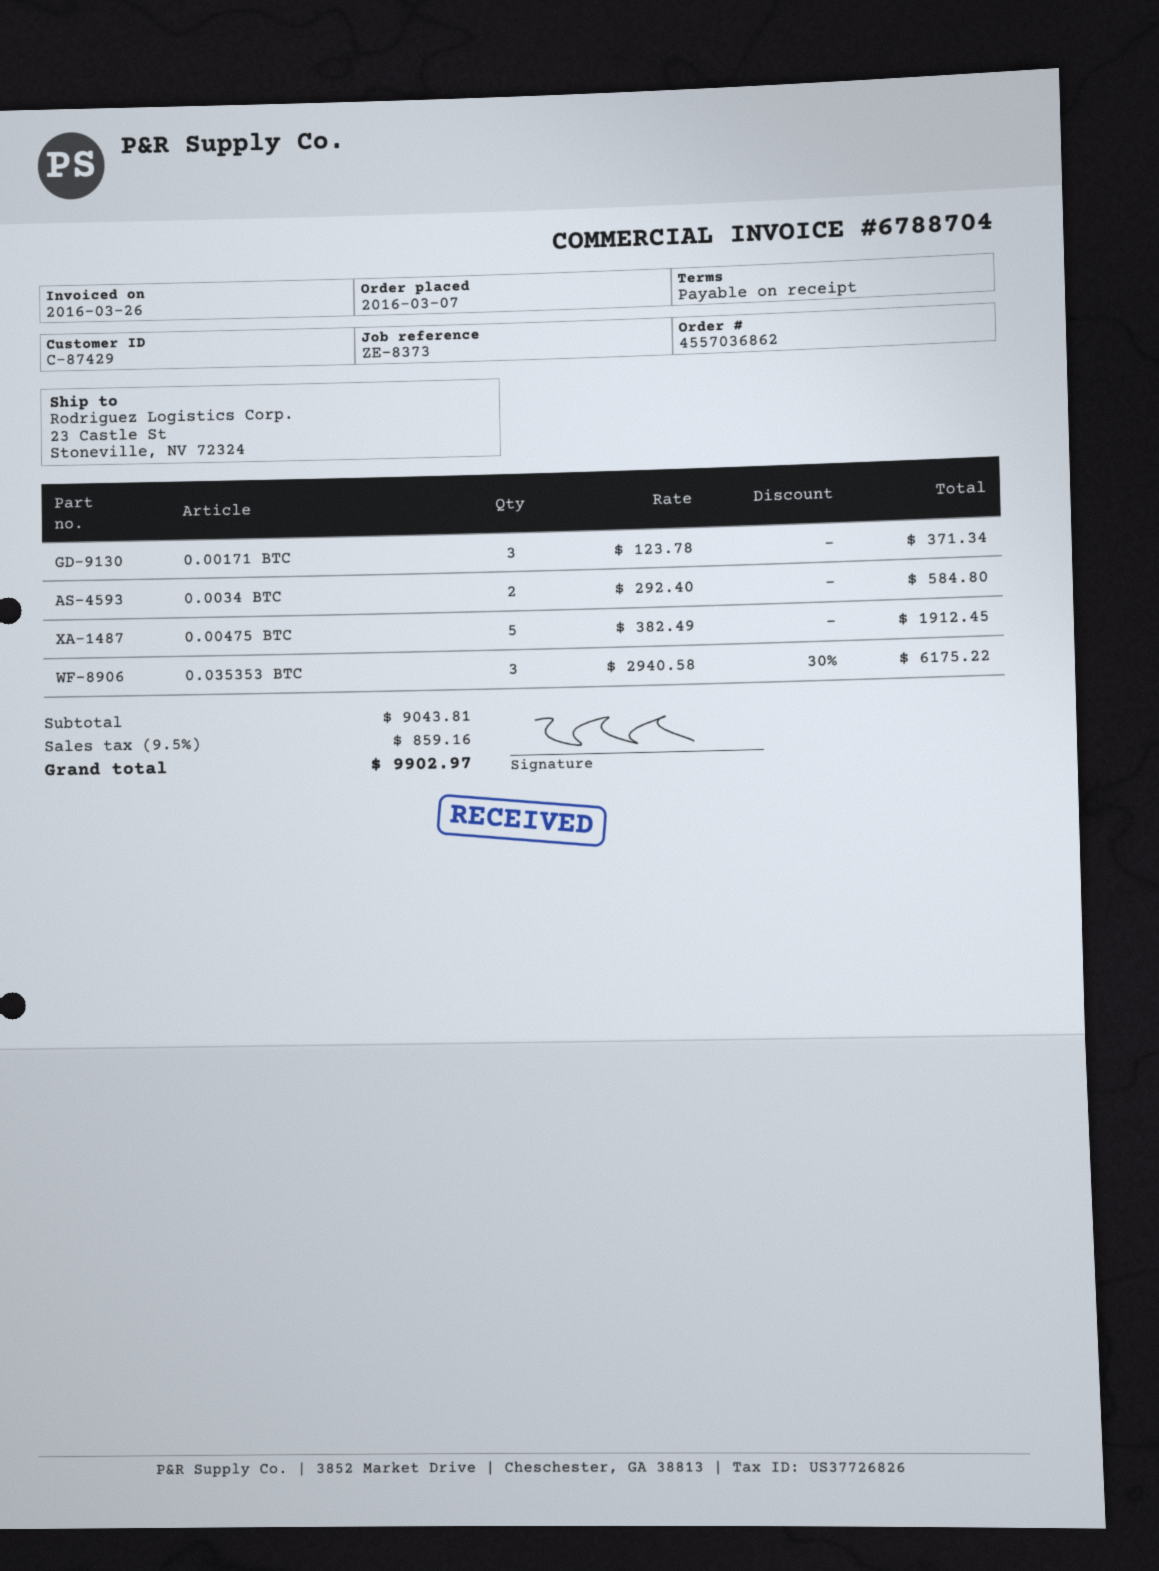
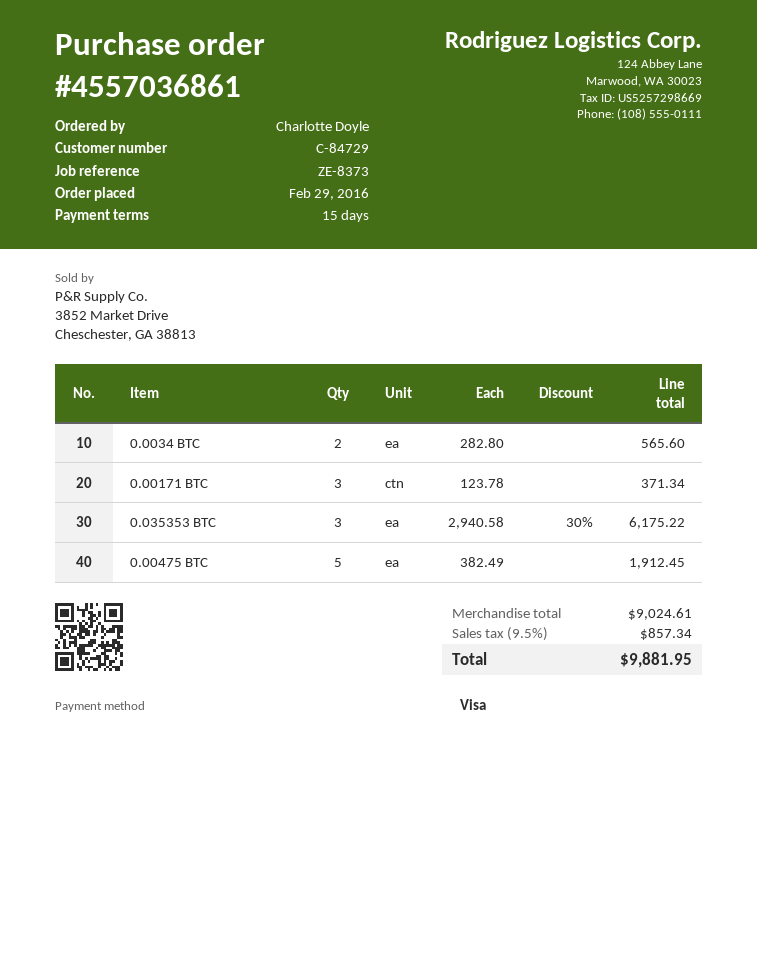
order number: 4557036862 -> 4557036861
order date: 2016-03-07 -> 2016-02-29
payment terms: on receipt -> 15 days
customer number: C-87429 -> C-84729
0.0034 BTC: 2 x 292.40 = 584.80 -> 2 x 282.80 = 565.60
subtotal: 9043.81 -> 9024.61
tax: 9.5% = 859.16 -> 9.5% = 857.34
total: 9902.97 -> 9881.95

